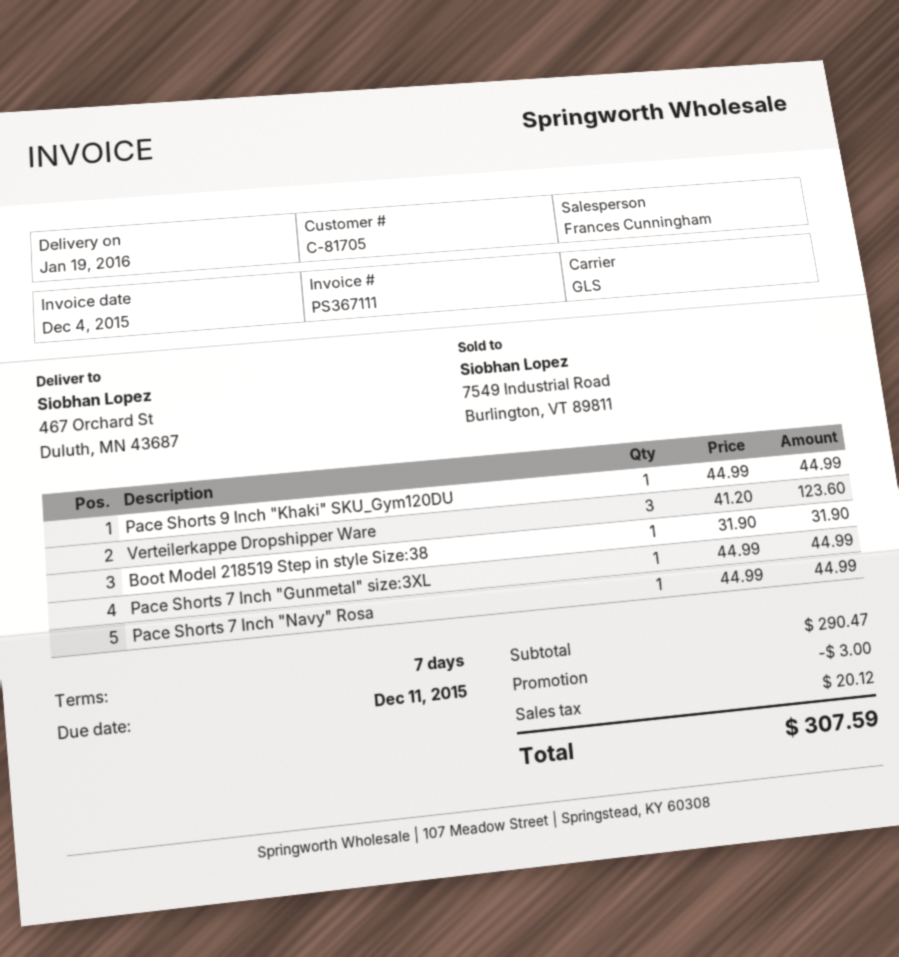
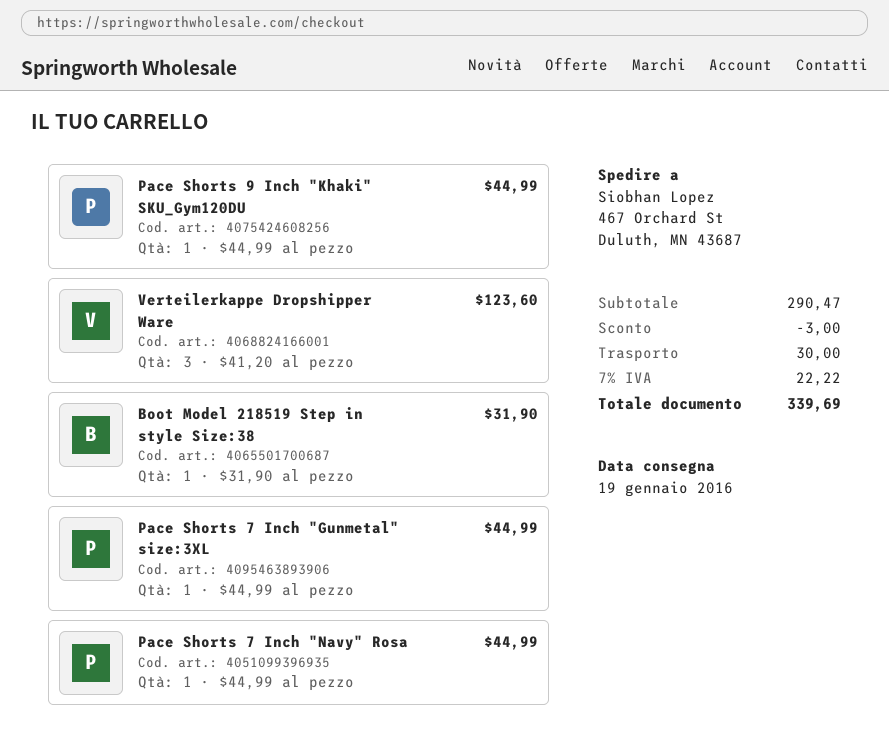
shipping: none -> 30.00
tax: 20.12 -> 22.22
total: 307.59 -> 339.69

